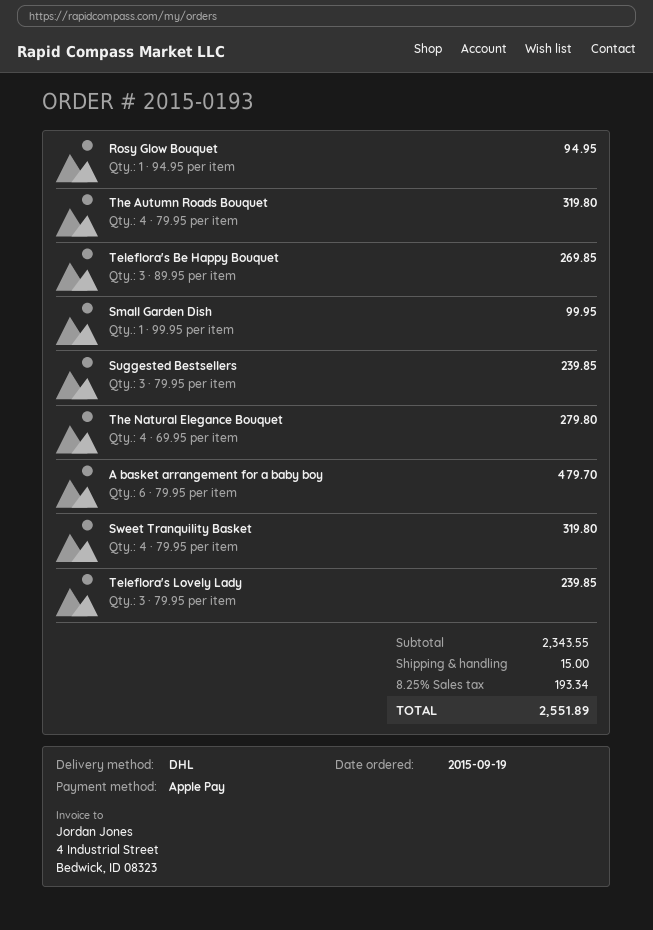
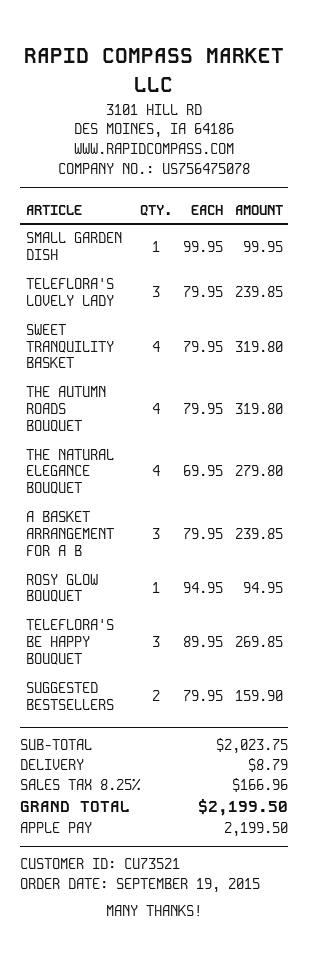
Suggested Bestsellers: 3 x 79.95 = 239.85 -> 2 x 79.95 = 159.90
A basket arrangement for a baby boy: 6 x 79.95 = 479.70 -> 3 x 79.95 = 239.85
subtotal: 2343.55 -> 2023.75
shipping: 15.00 -> 8.79
tax: 8.25% = 193.34 -> 8.25% = 166.96
total: 2551.89 -> 2199.50

